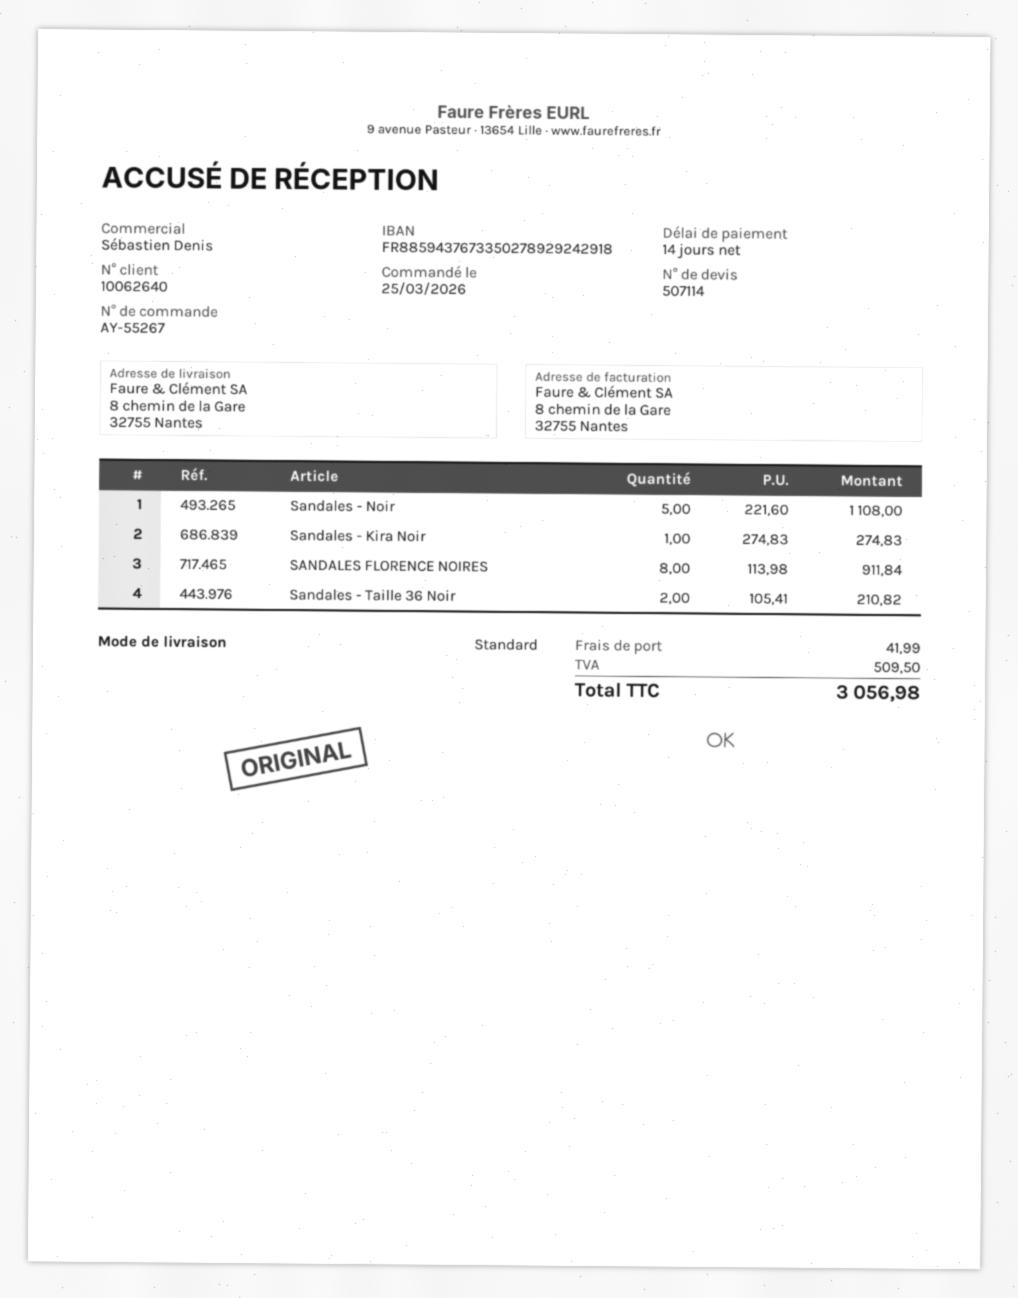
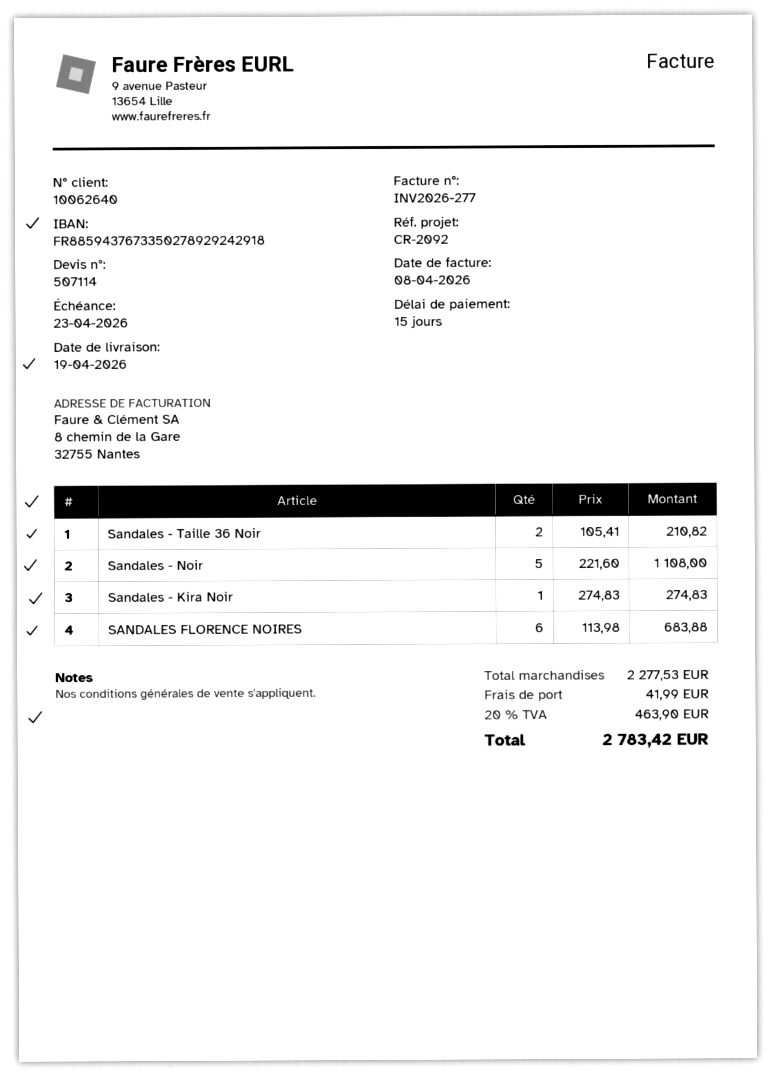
payment terms: 14 days -> 15 days
SANDALES FLORENCE NOIRES: 8 x 113.98 = 911.84 -> 6 x 113.98 = 683.88
tax: 509.50 -> 463.90
total: 3056.98 -> 2783.42

